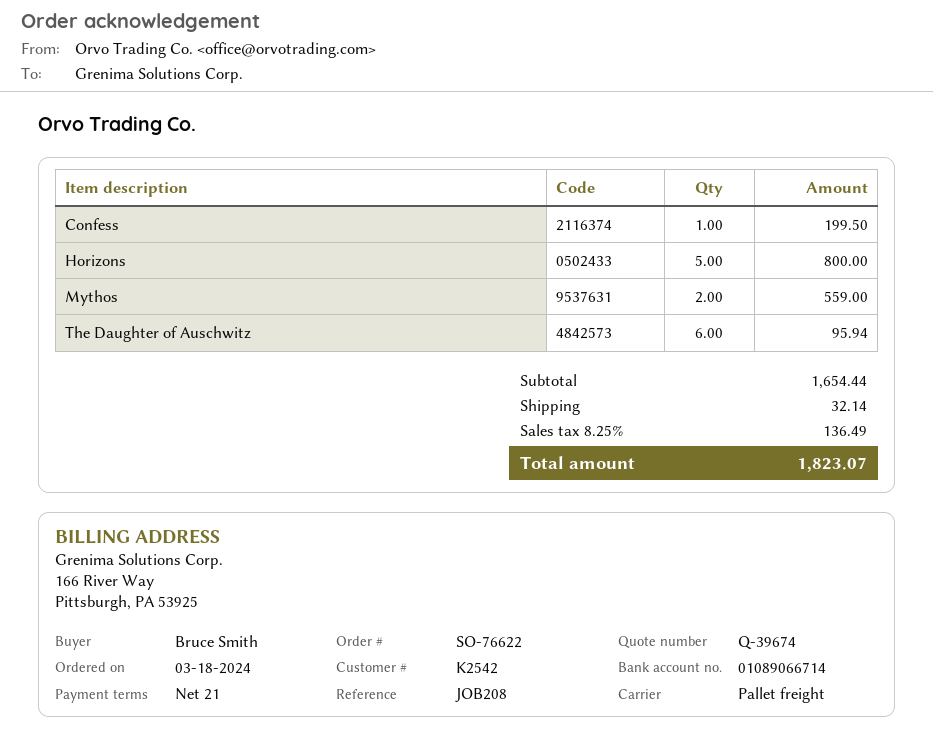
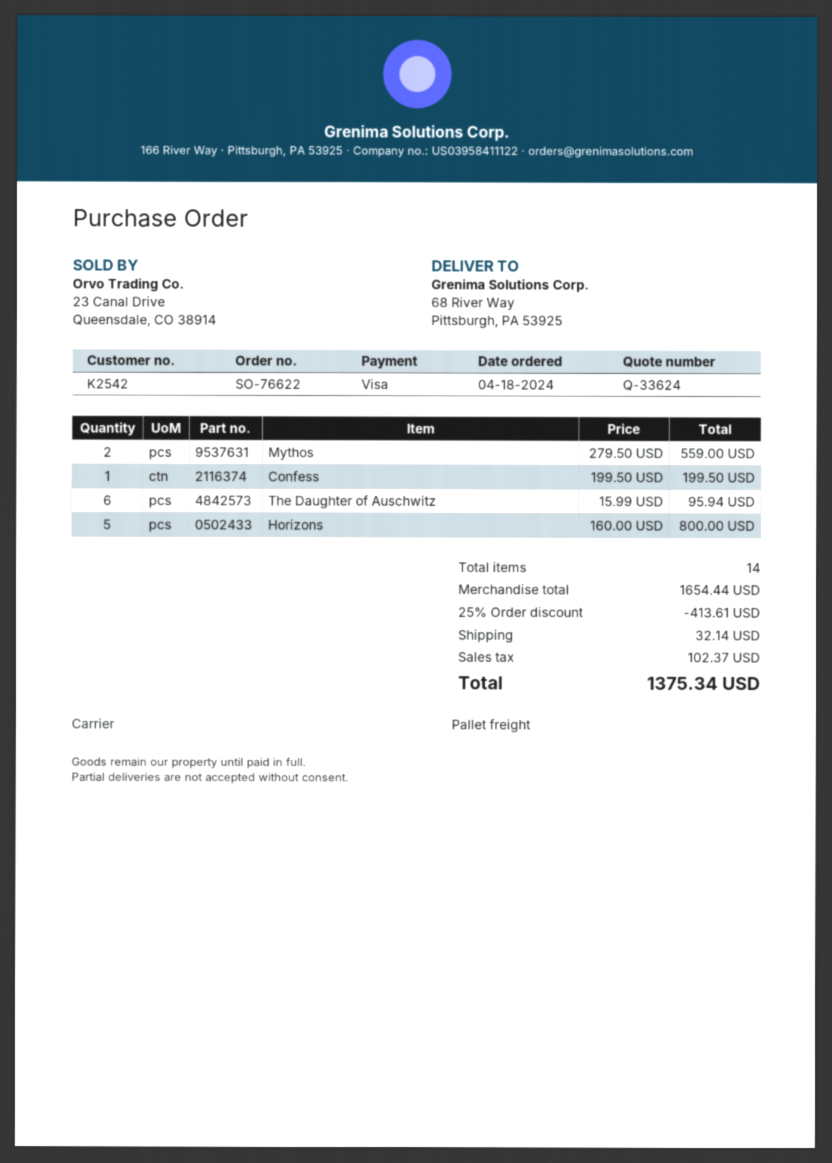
quote number: Q-39674 -> Q-33624
order date: 2024-03-18 -> 2024-04-18
discount: none -> 25% = 413.61
tax: 136.49 -> 102.37
total: 1823.07 -> 1375.34

